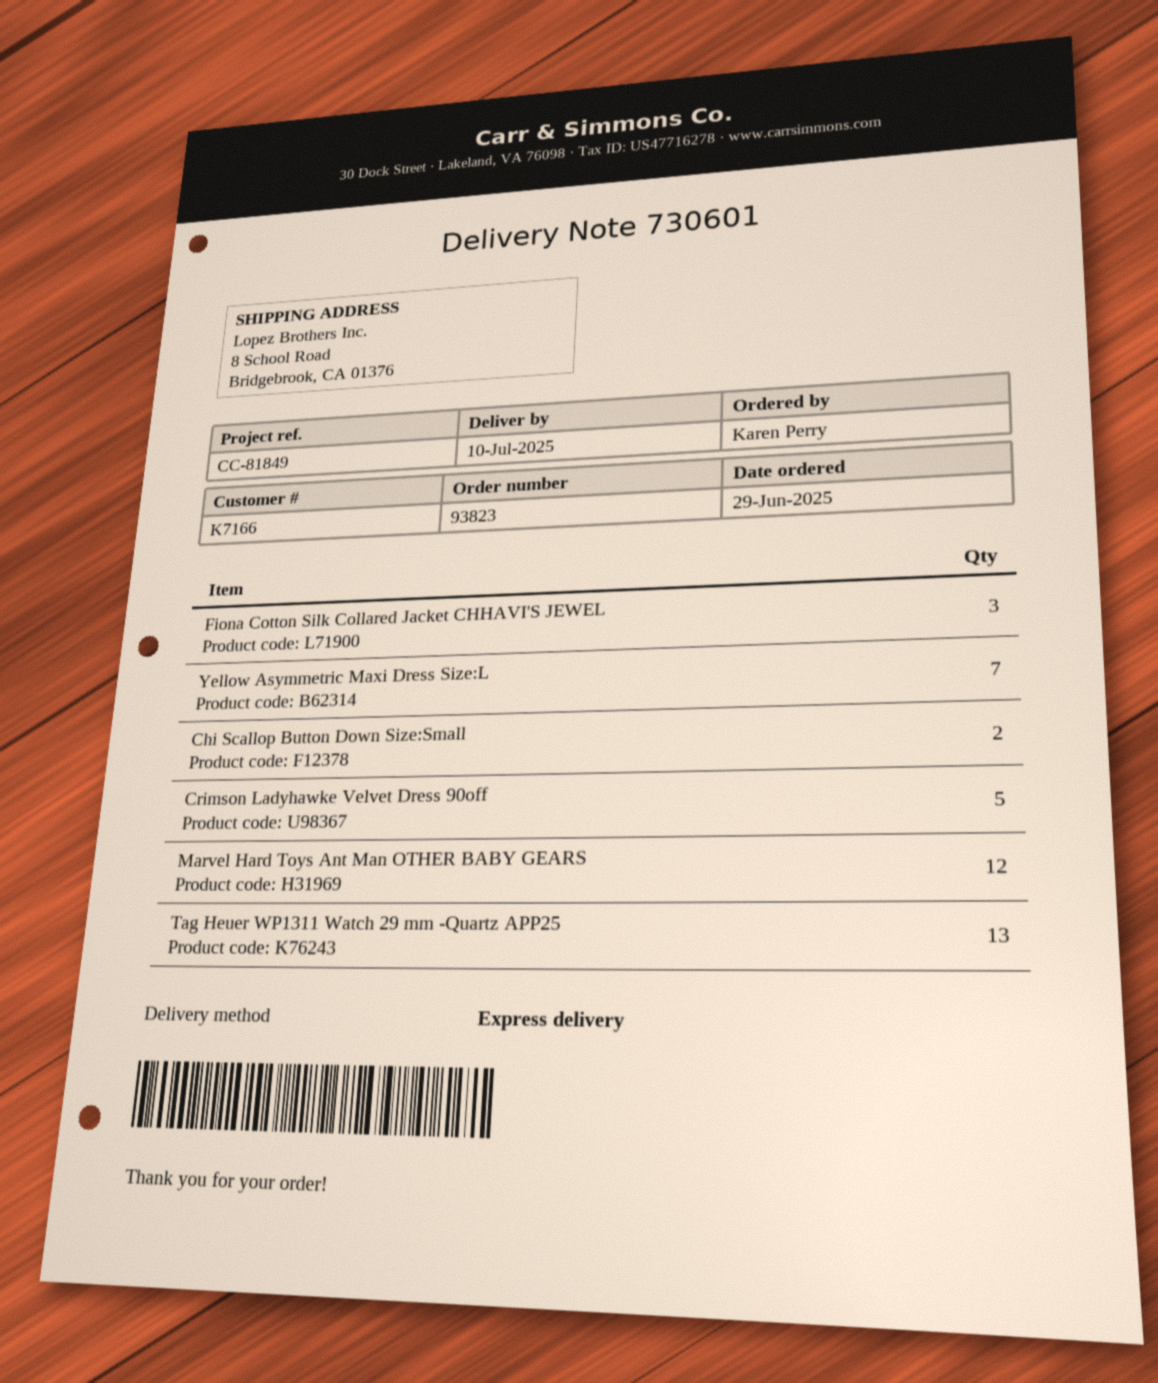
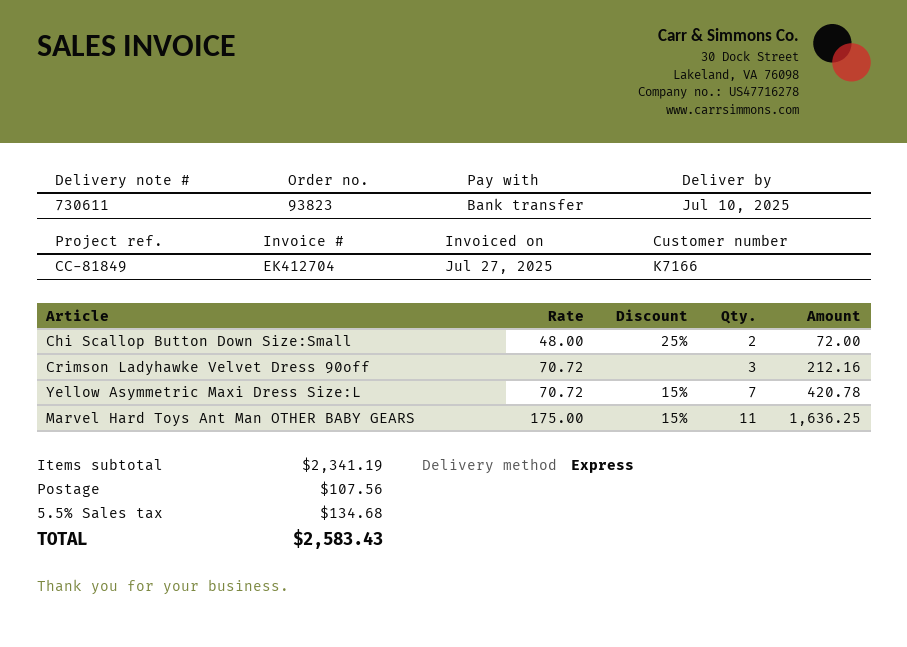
delivery note number: 730601 -> 730611
Fiona Cotton Silk Collared Jacket CHHAVI'S JEWEL: 3 -> none
Crimson Ladyhawke Velvet Dress 90off: 5 -> 3
Marvel Hard Toys Ant Man OTHER BABY GEARS: 12 -> 11
Tag Heuer WP1311 Watch 29 mm -Quartz APP25: 13 -> none

